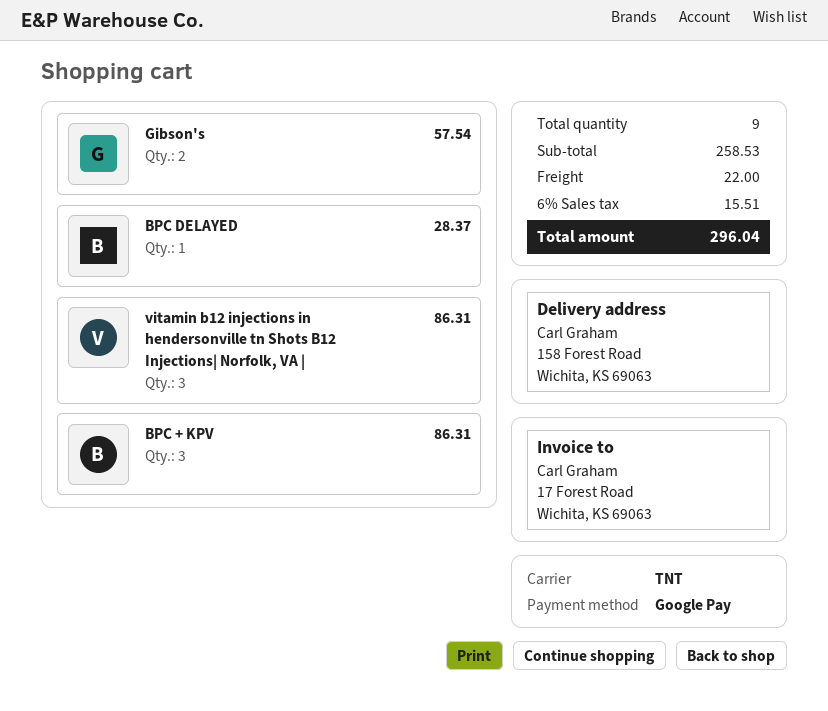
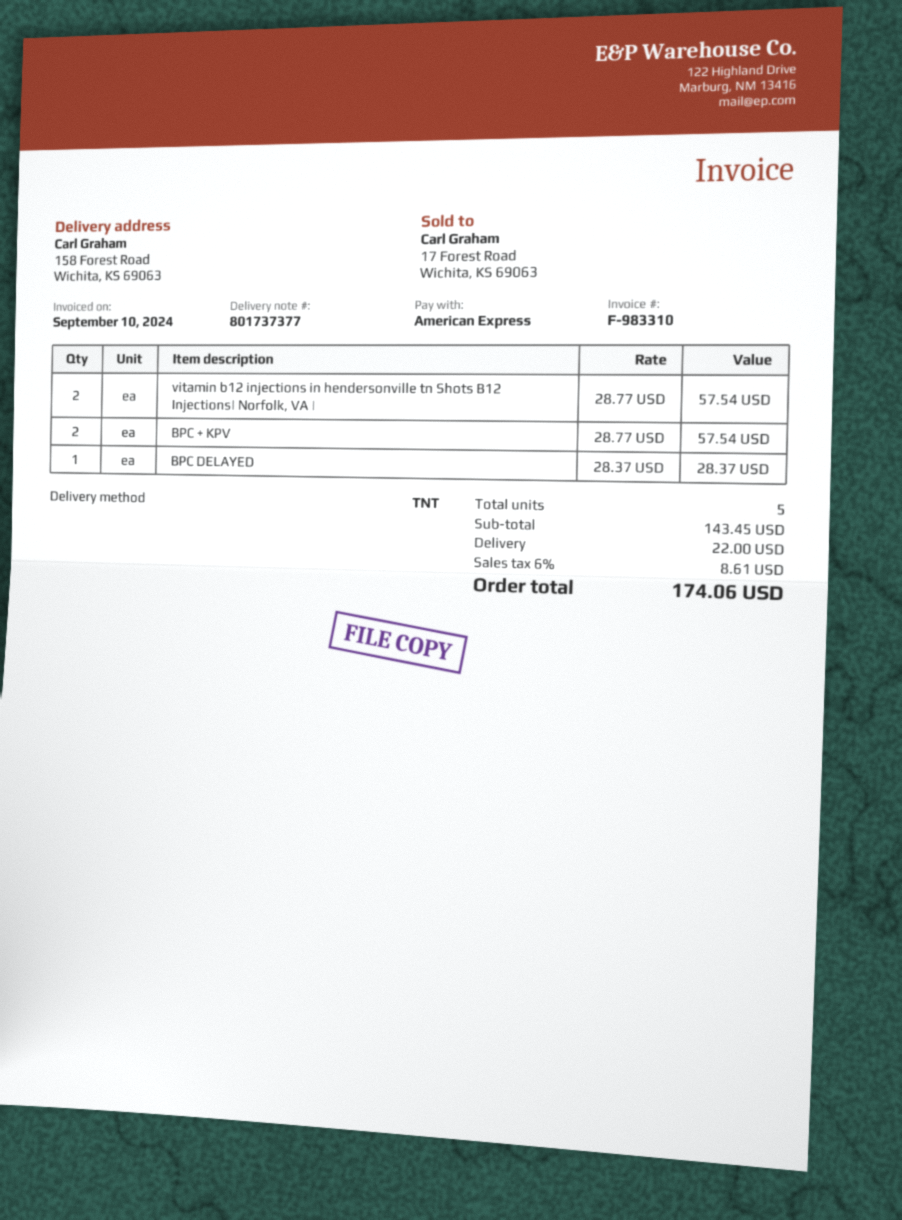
payment method: Google Pay -> American Express
Gibson's: 2 for 57.54 -> none
vitamin b12 injections in hendersonville tn Shots B12 Injections| Norfolk, VA |: 3 for 86.31 -> 2 for 57.54
BPC + KPV: 3 for 86.31 -> 2 for 57.54
total quantity: 9 -> 5
subtotal: 258.53 -> 143.45
tax: 6% = 15.51 -> 6% = 8.61
total: 296.04 -> 174.06

